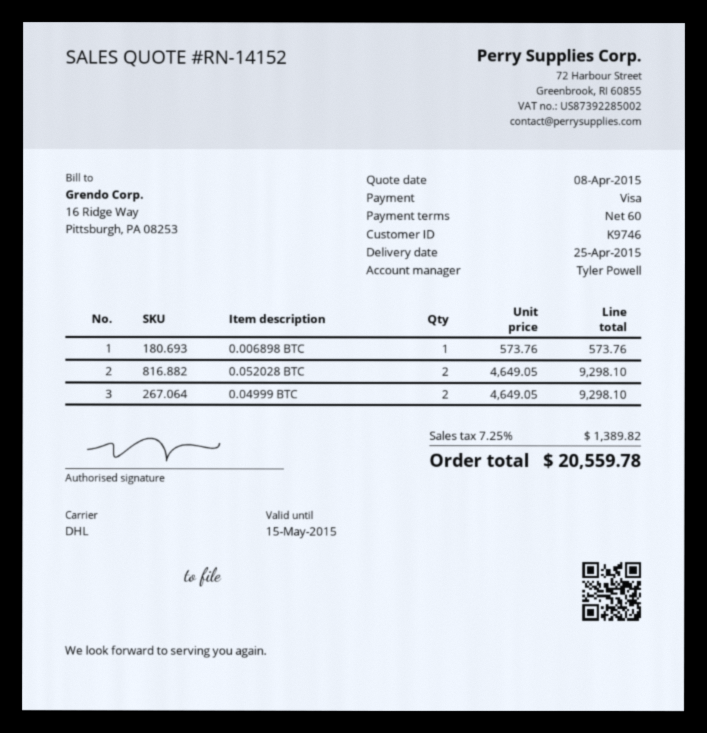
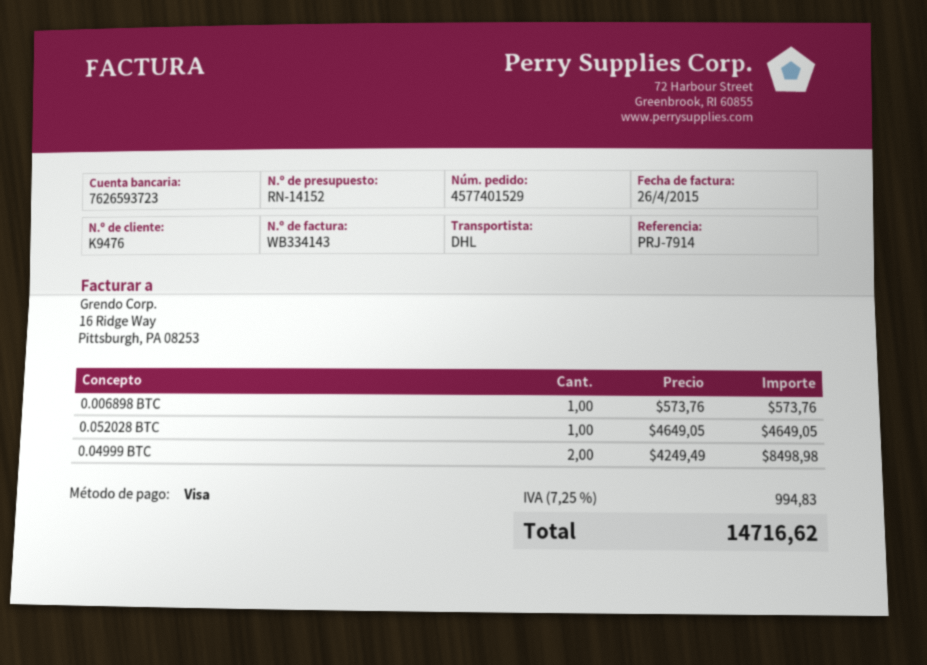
customer number: K9746 -> K9476
0.052028 BTC: 2 x 4649.05 = 9298.10 -> 1 x 4649.05 = 4649.05
0.04999 BTC: 2 x 4649.05 = 9298.10 -> 2 x 4249.49 = 8498.98
tax: 7.25% = 1389.82 -> 7.25% = 994.83
total: 20559.78 -> 14716.62

